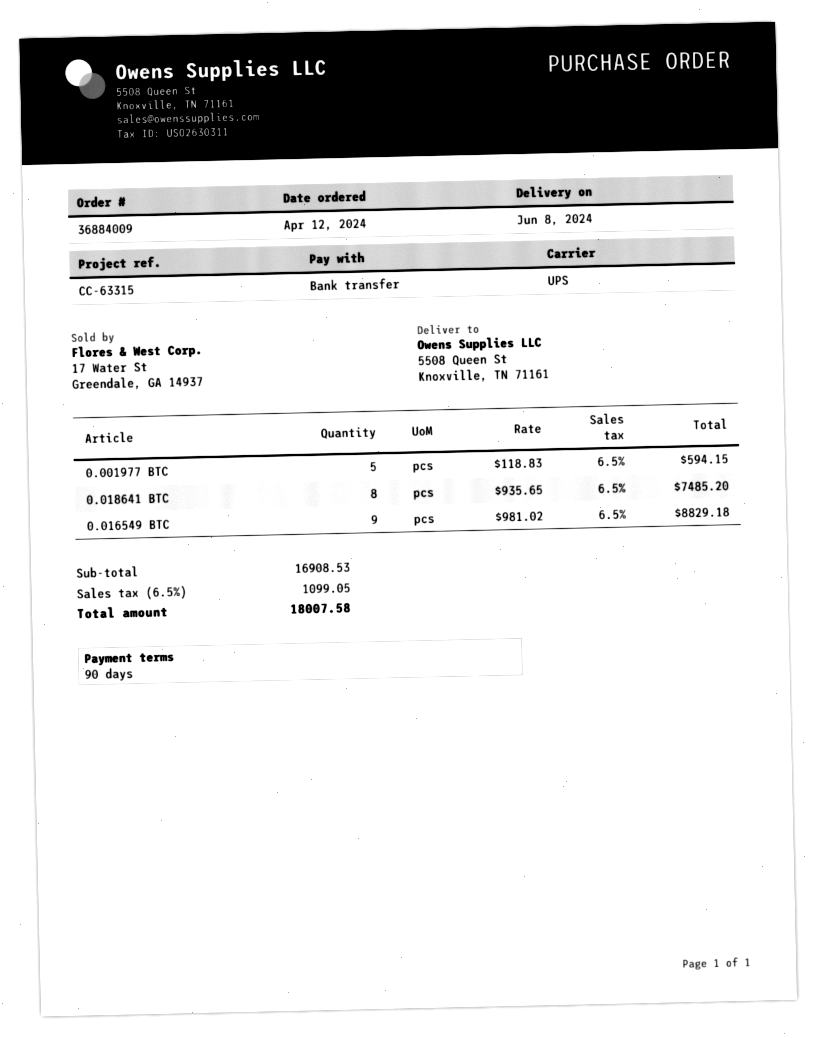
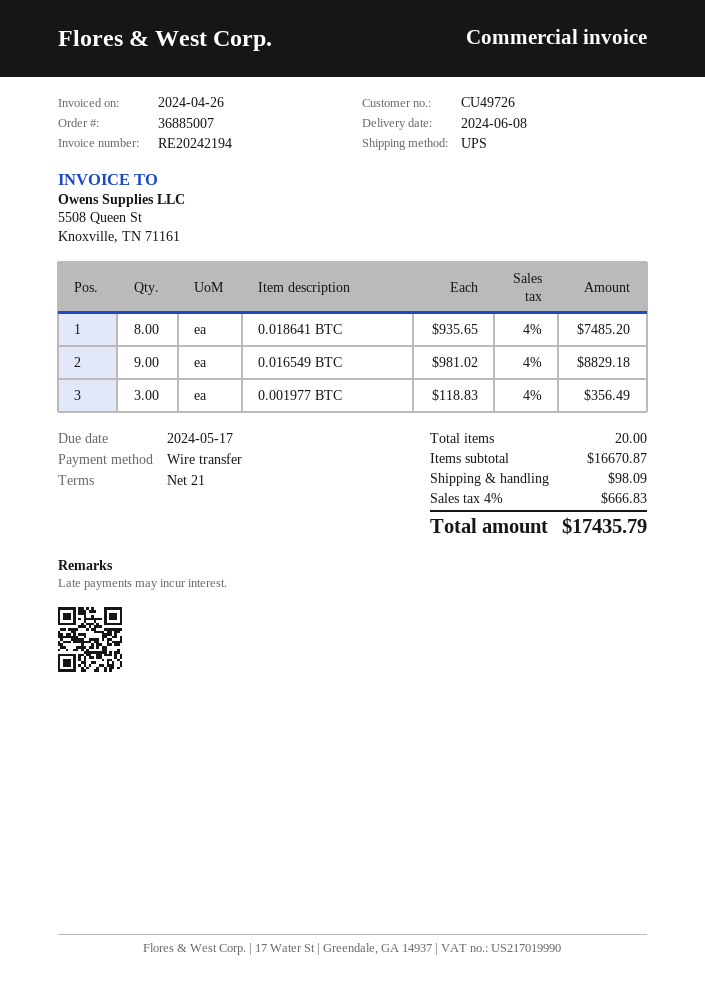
order number: 36884009 -> 36885007
payment terms: 90 days -> 21 days
0.001977 BTC: 5 x 118.83 = 594.15 -> 3 x 118.83 = 356.49
subtotal: 16908.53 -> 16670.87
shipping: none -> 98.09
tax: 6.5% = 1099.05 -> 4% = 666.83
total: 18007.58 -> 17435.79

